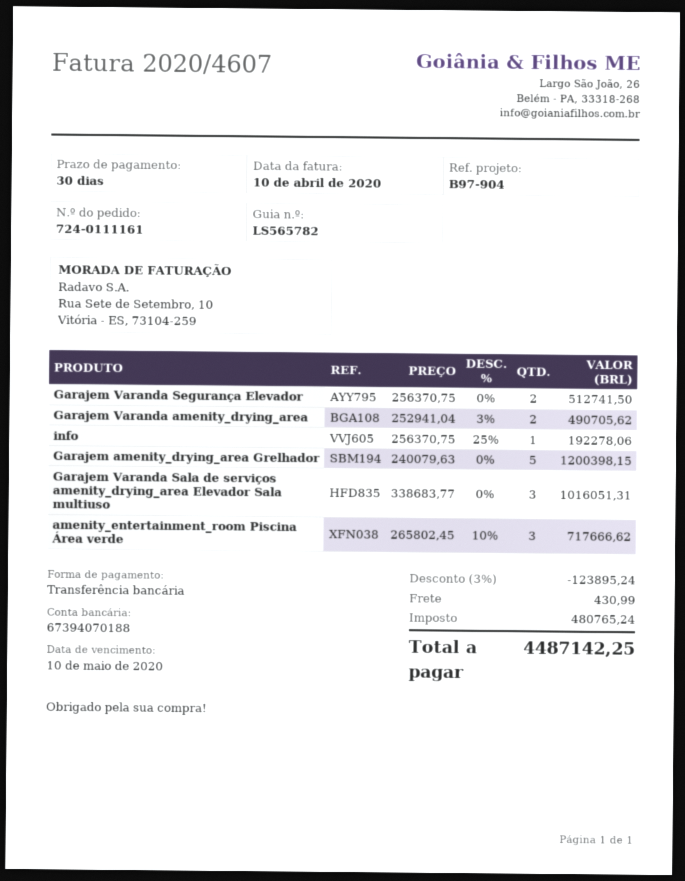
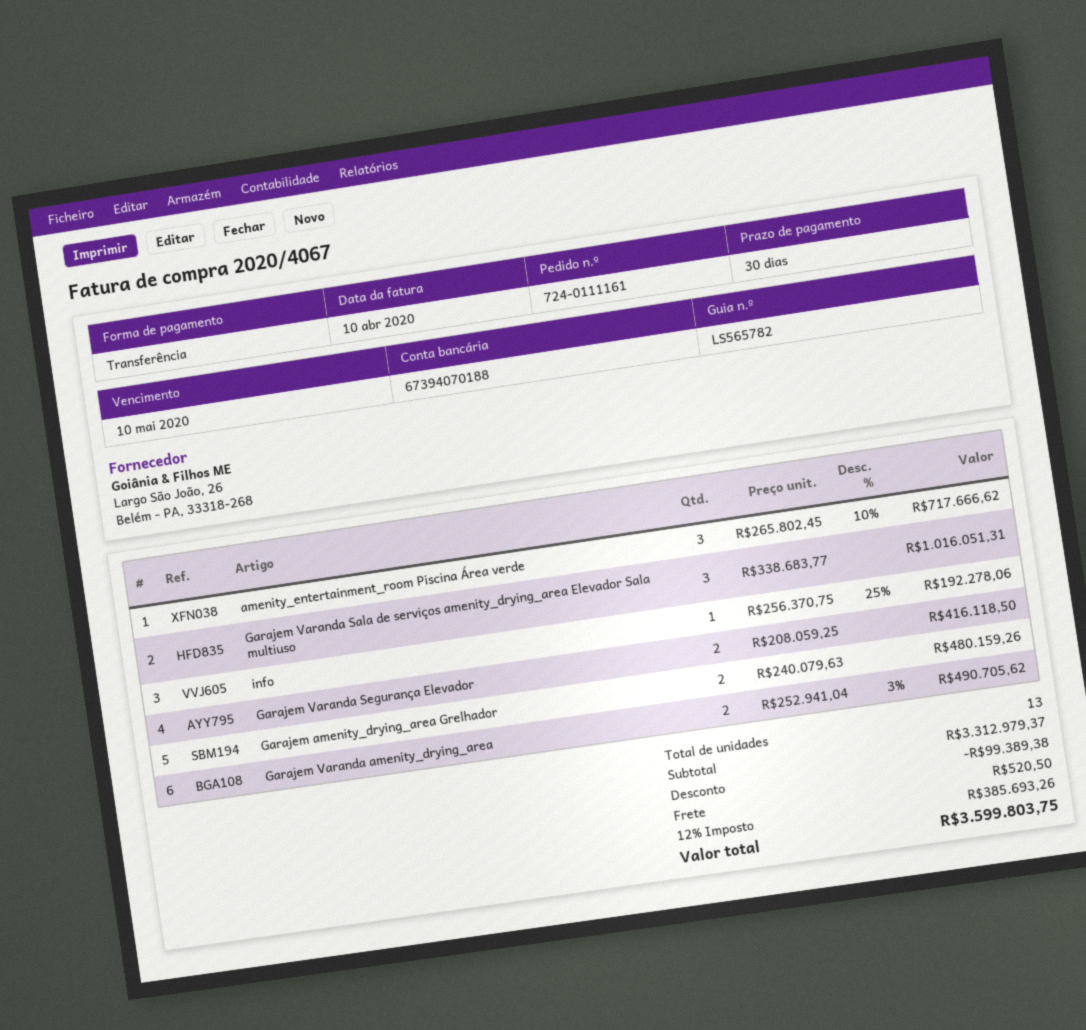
invoice number: 2020/4607 -> 2020/4067
Garajem Varanda Segurança Elevador: 2 x 256370.75 = 512741.50 -> 2 x 208059.25 = 416118.50
Garajem amenity_drying_area Grelhador: 5 x 240079.63 = 1200398.15 -> 2 x 240079.63 = 480159.26
discount: 123895.24 -> 99389.38
shipping: 430.99 -> 520.50
tax: 480765.24 -> 385693.26
total: 4487142.25 -> 3599803.75

